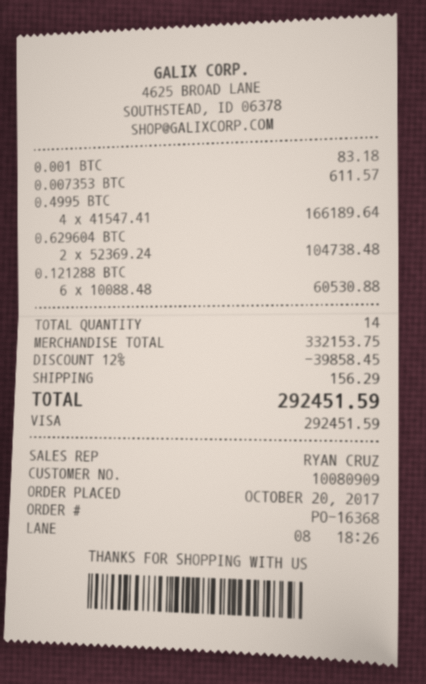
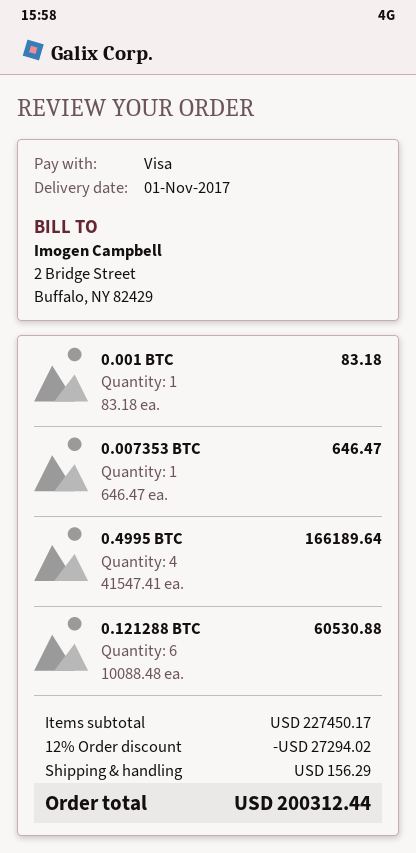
0.007353 BTC: 1 x 611.57 = 611.57 -> 1 x 646.47 = 646.47
0.629604 BTC: 2 x 52369.24 = 104738.48 -> none
subtotal: 332153.75 -> 227450.17
discount: 12% = 39858.45 -> 12% = 27294.02
total: 292451.59 -> 200312.44

